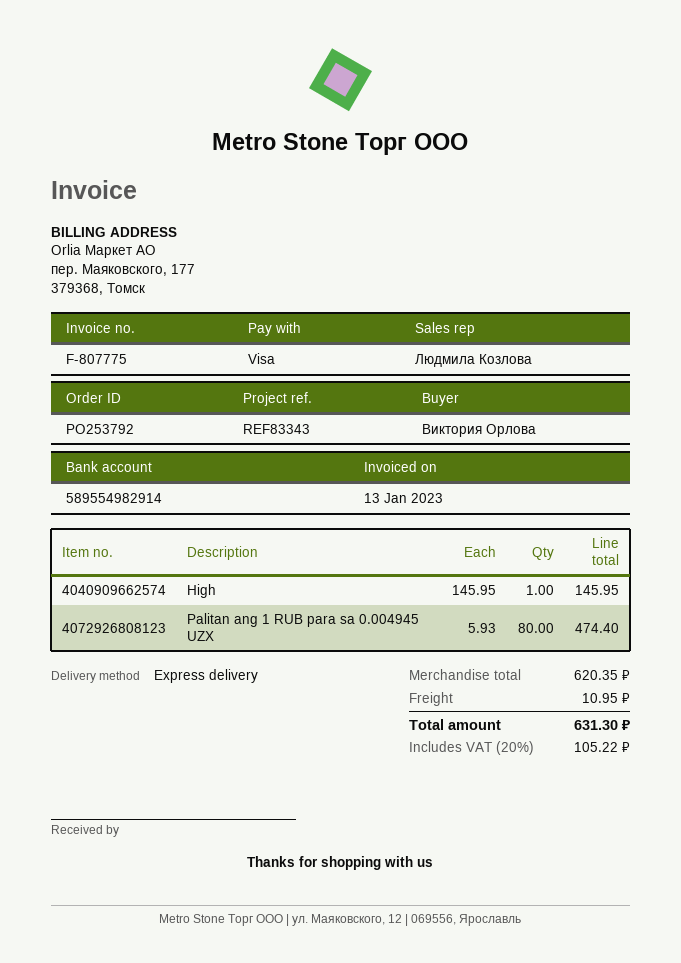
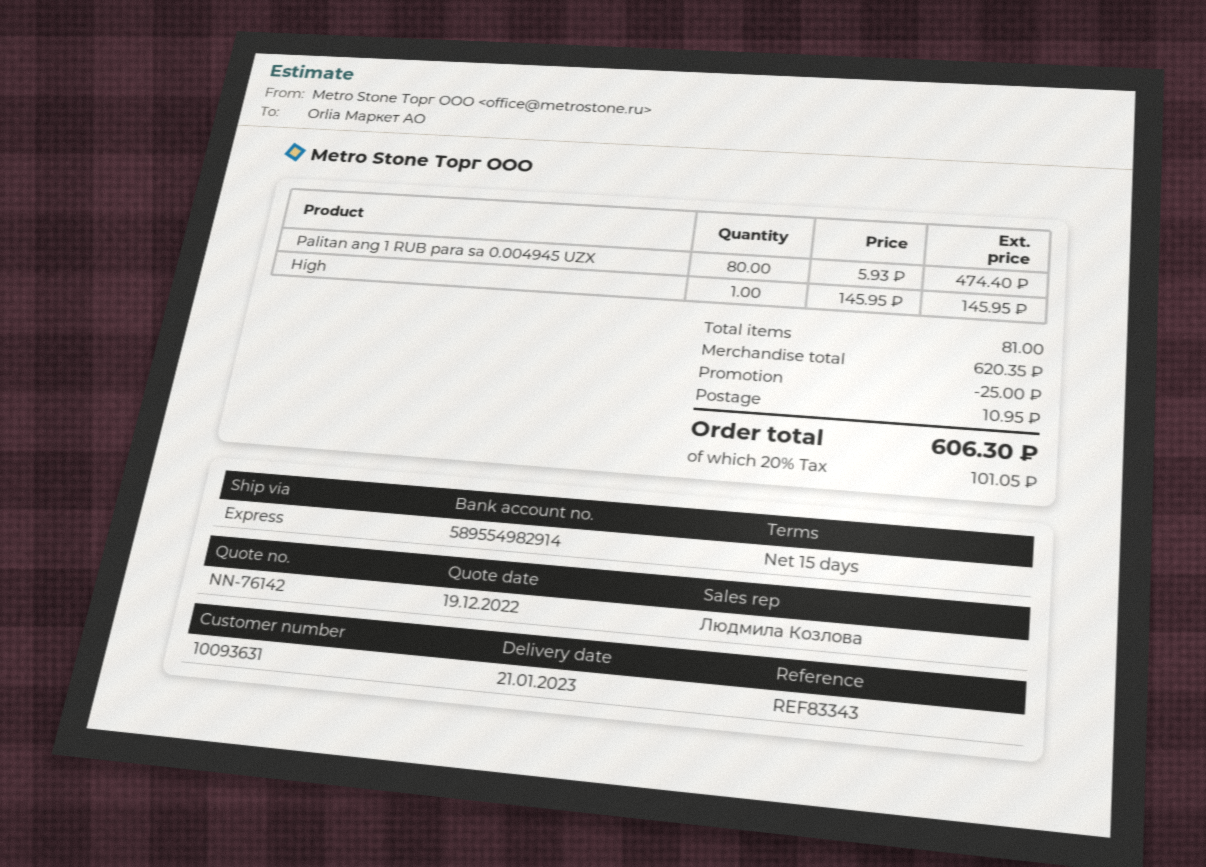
discount: none -> 25.00
tax: 20% = 105.22 -> 20% = 101.05
total: 631.30 -> 606.30

